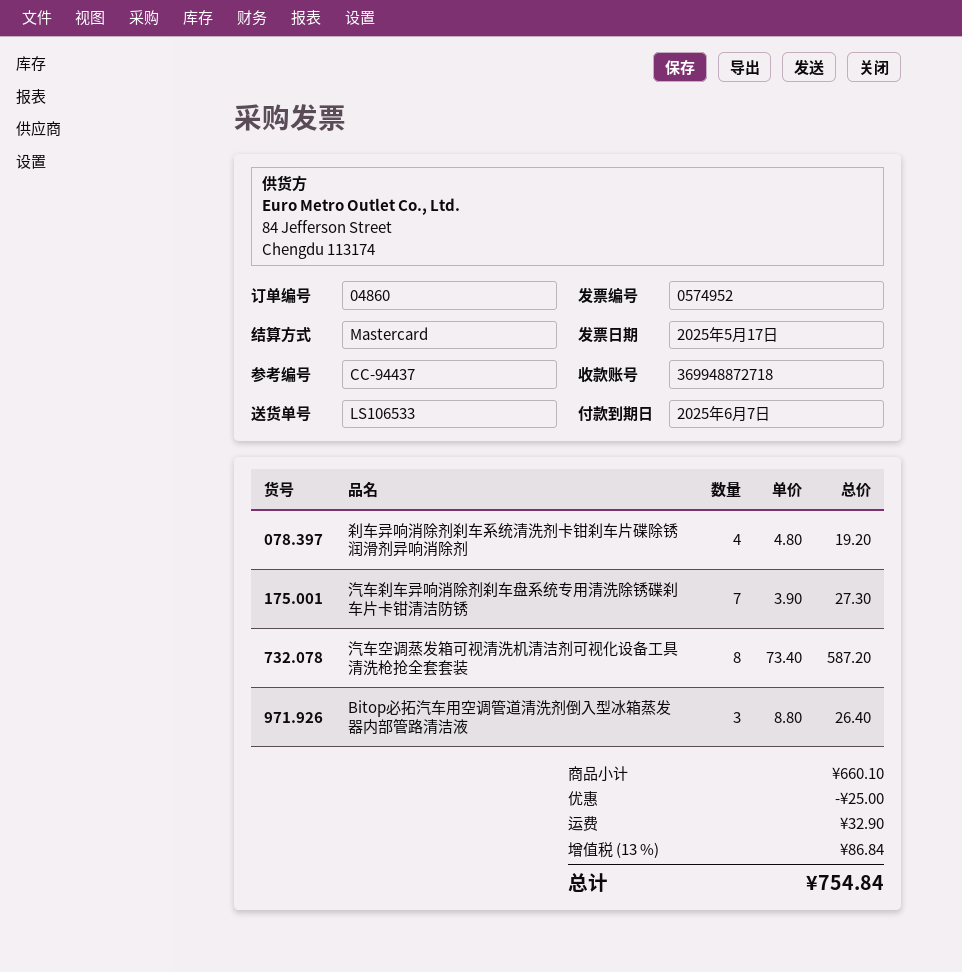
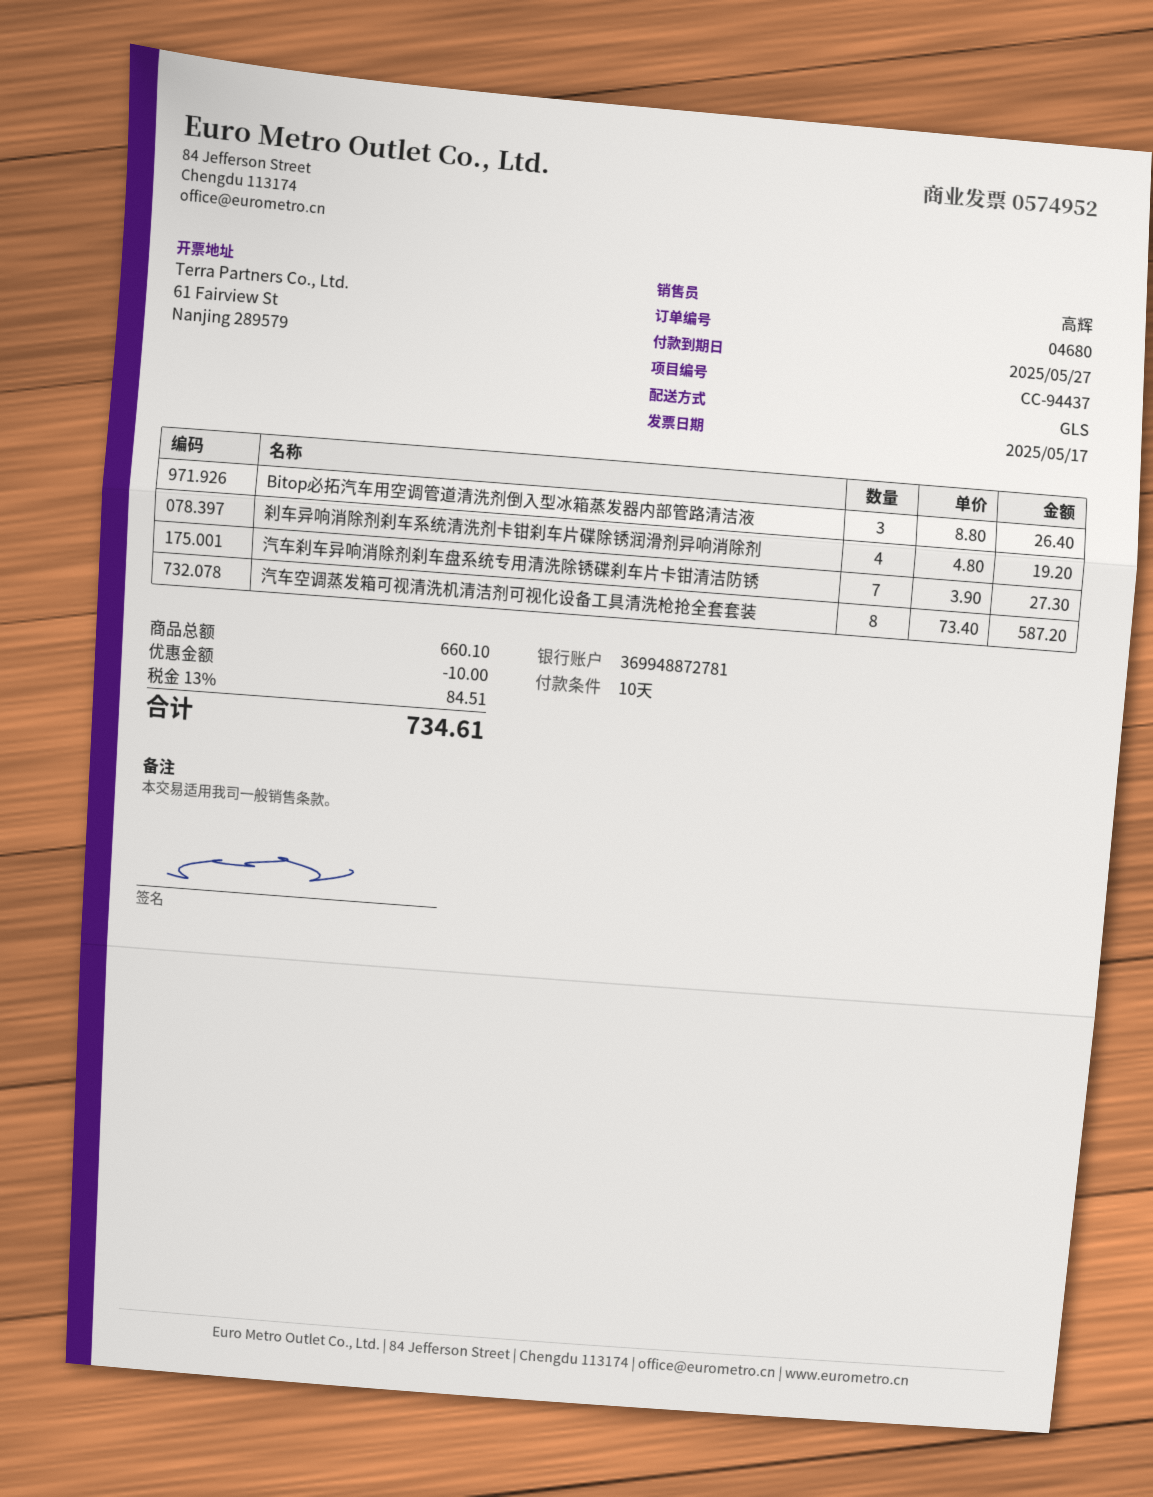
order number: 04860 -> 04680
due date: 2025-06-07 -> 2025-05-27
bank account: 369948872718 -> 369948872781
discount: 25.00 -> 10.00
shipping: 32.90 -> none
tax: 13% = 86.84 -> 13% = 84.51
total: 754.84 -> 734.61

